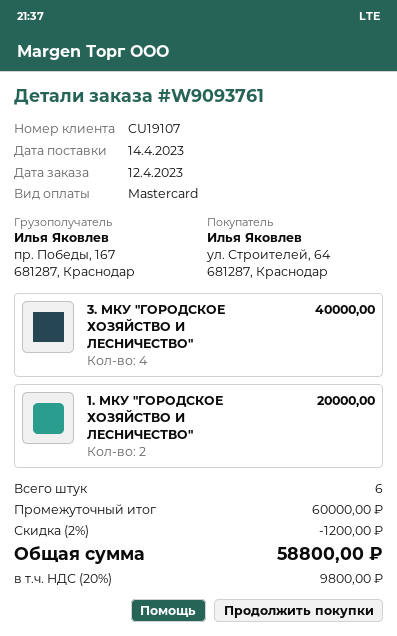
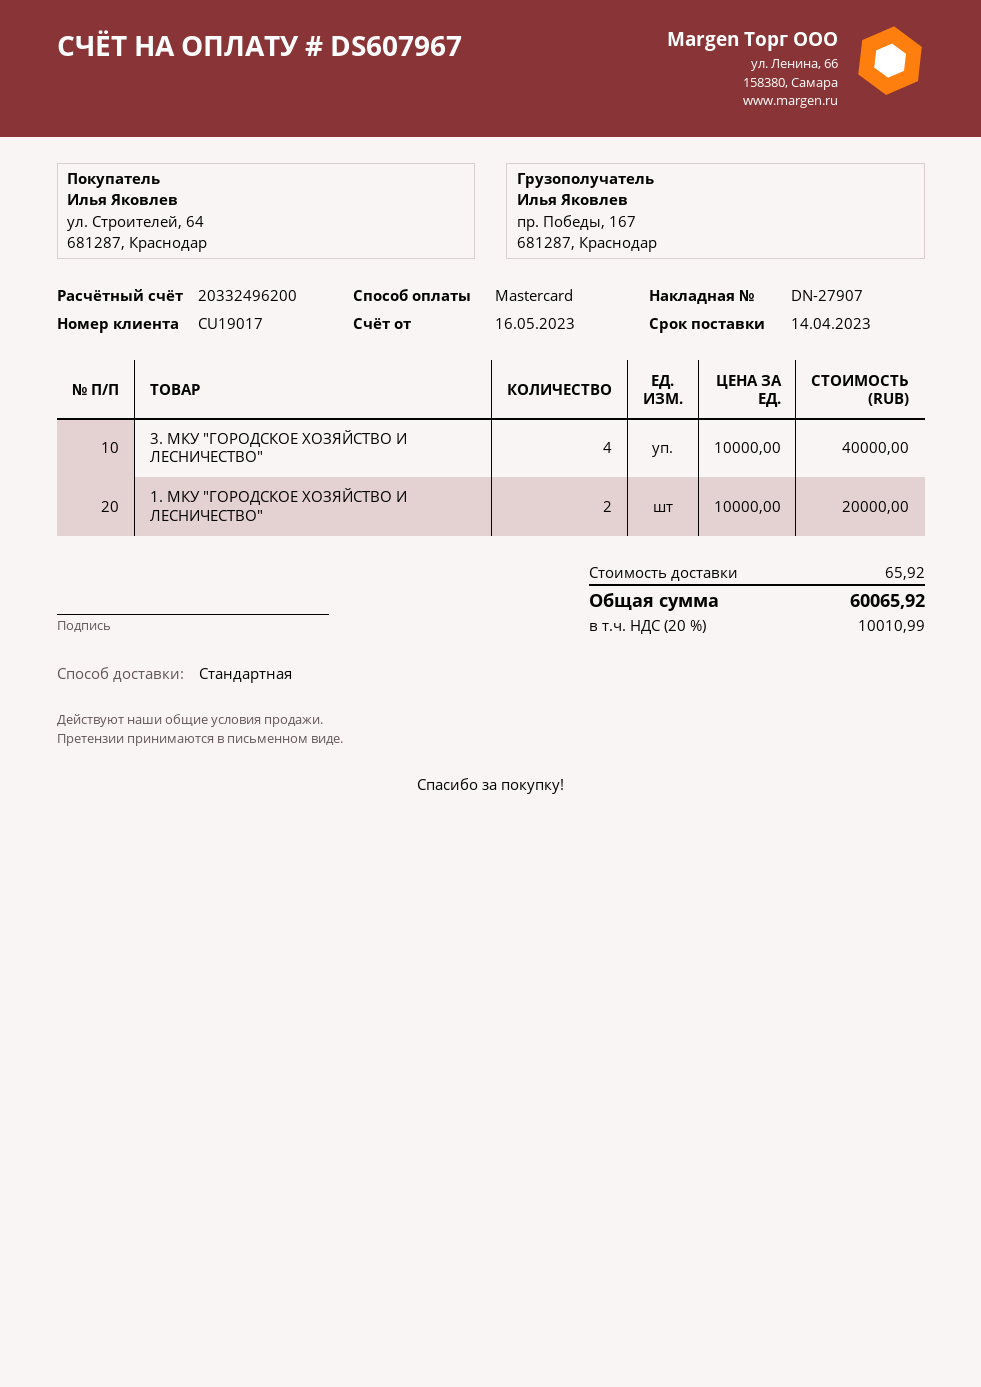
customer number: CU19107 -> CU19017
discount: 2% = 1200.00 -> none
shipping: none -> 65.92
tax: 20% = 9800.00 -> 20% = 10010.99
total: 58800.00 -> 60065.92

